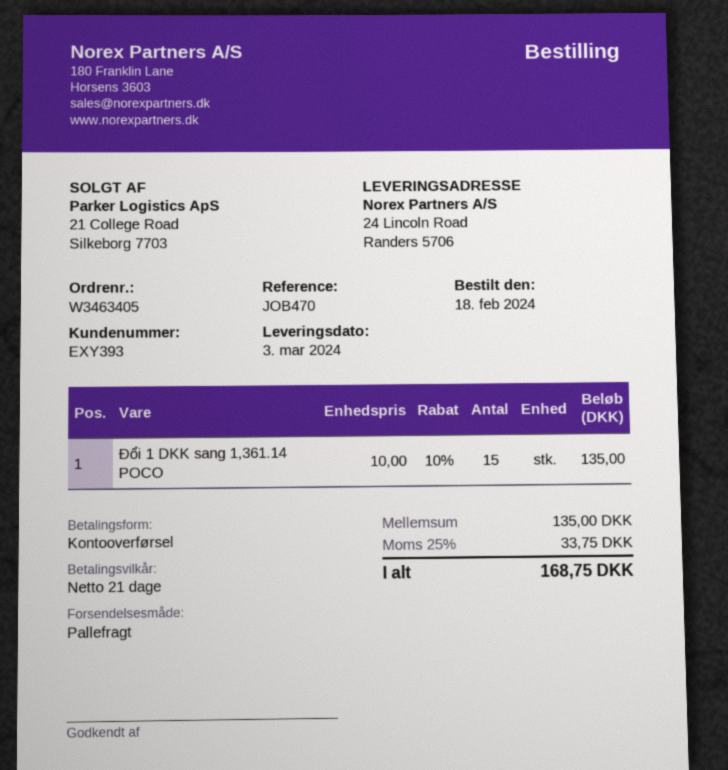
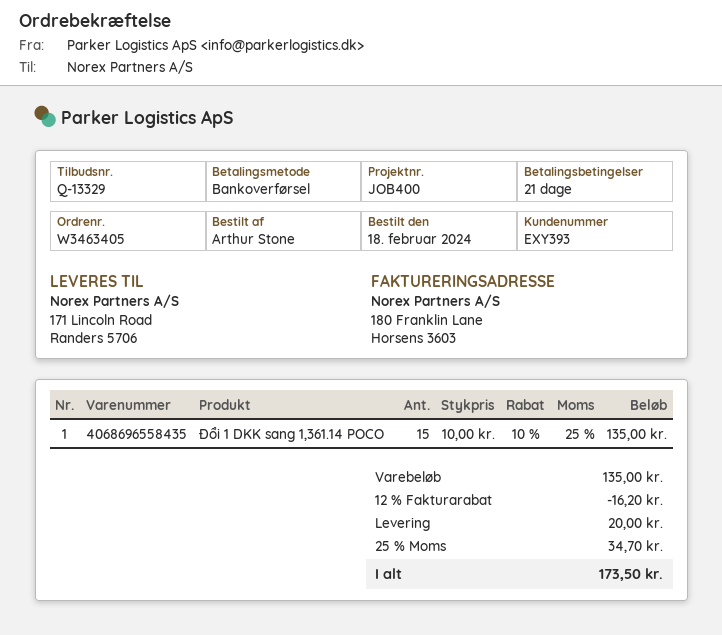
reference: JOB470 -> JOB400
ship to: 24 Lincoln Road, Randers 5706 -> 171 Lincoln Road, Randers 5706
discount: none -> 12% = 16.20
shipping: none -> 20.00
tax: 25% = 33.75 -> 25% = 34.70
total: 168.75 -> 173.50

